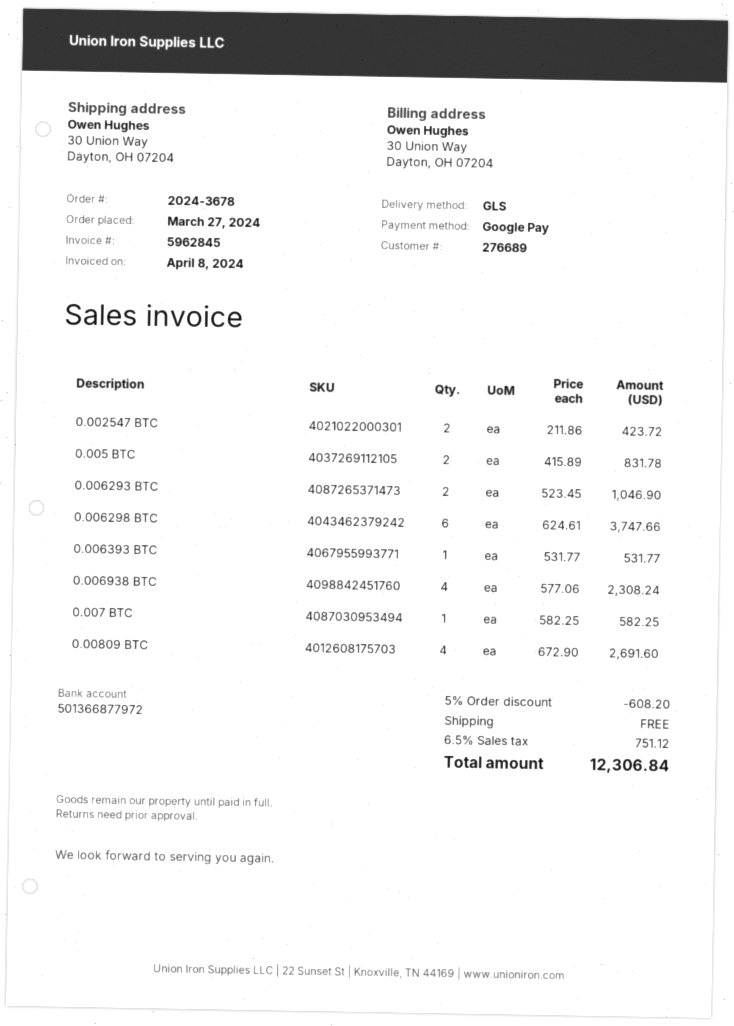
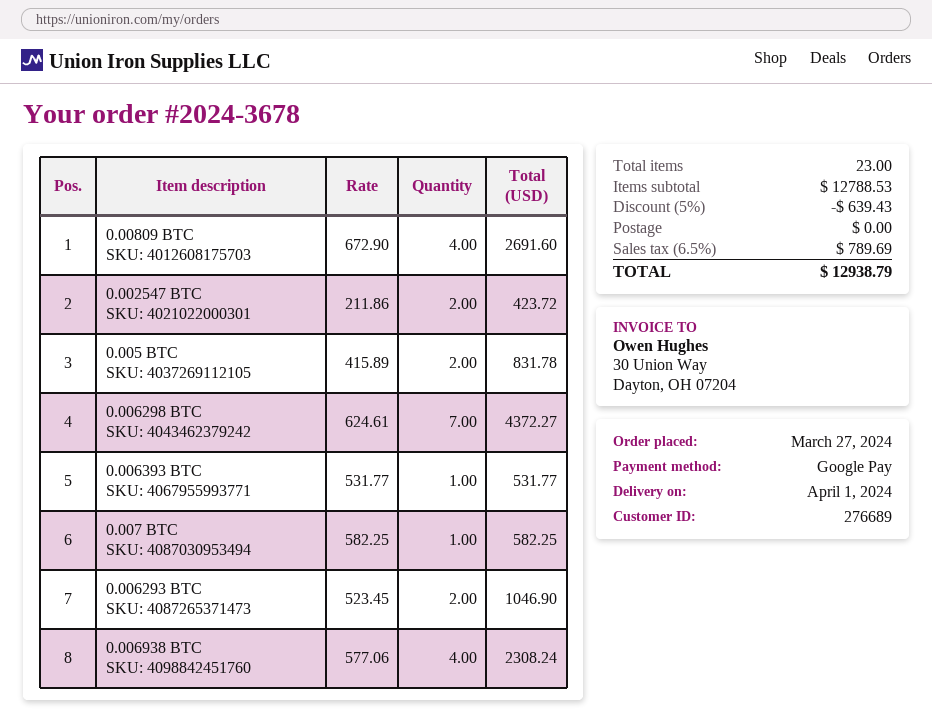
0.006298 BTC: 6 x 624.61 = 3747.66 -> 7 x 624.61 = 4372.27
discount: 5% = 608.20 -> 5% = 639.43
tax: 6.5% = 751.12 -> 6.5% = 789.69
total: 12306.84 -> 12938.79

